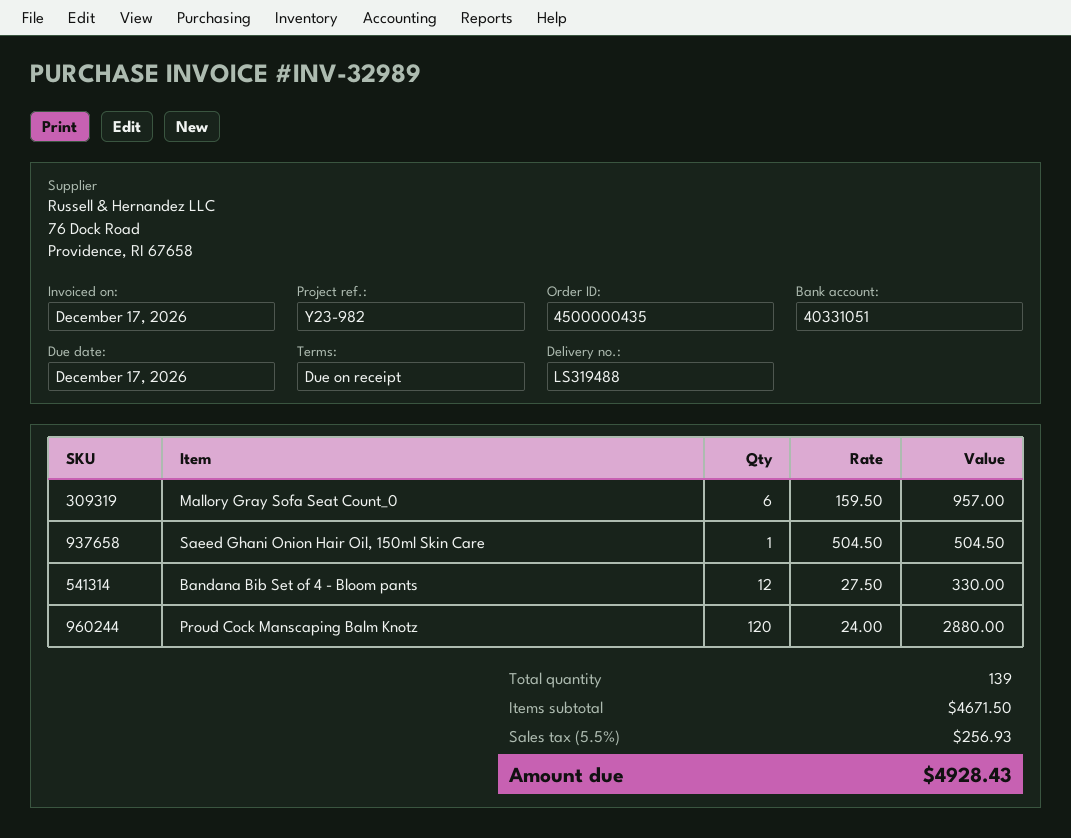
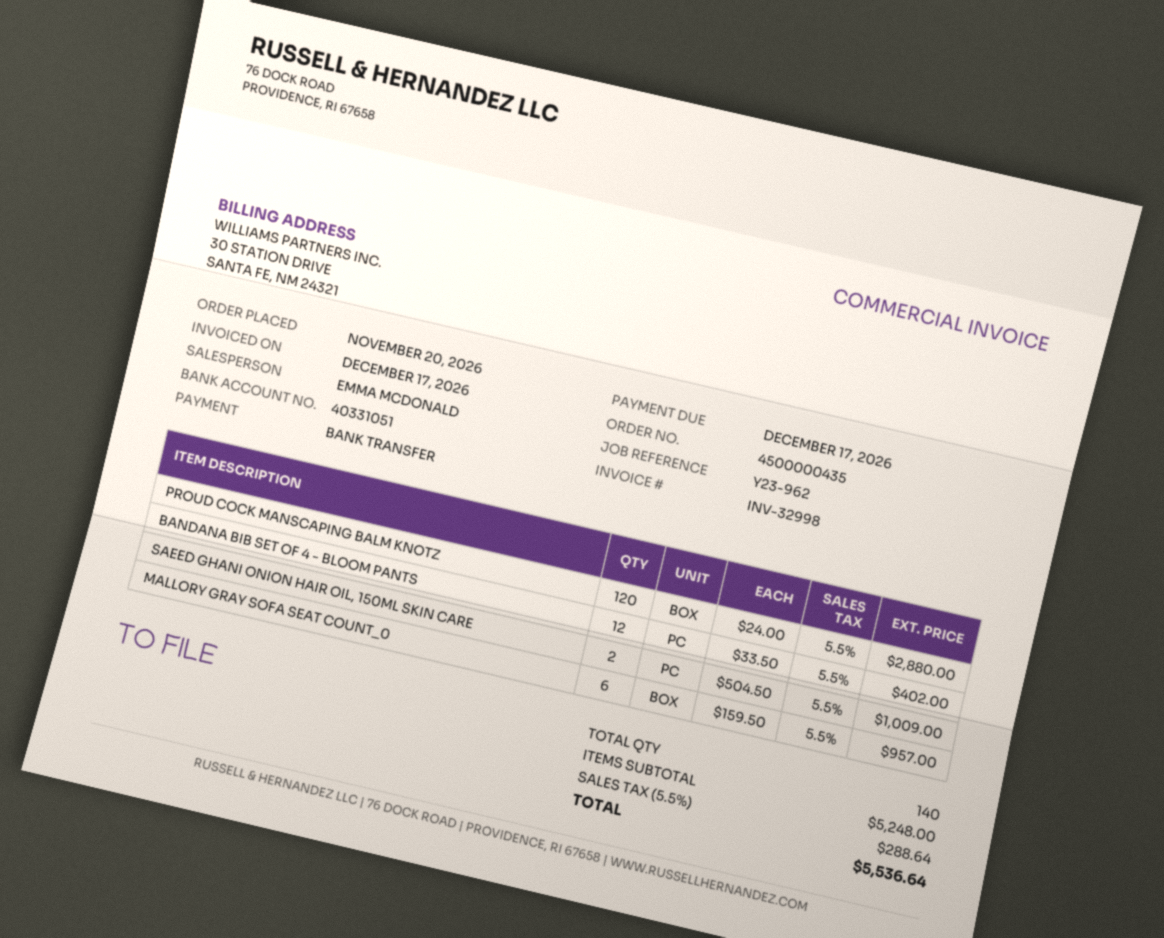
invoice number: INV-32989 -> INV-32998
reference: Y23-982 -> Y23-962
Saeed Ghani Onion Hair Oil, 150ml Skin Care: 1 x 504.50 = 504.50 -> 2 x 504.50 = 1009.00
Bandana Bib Set of 4 - Bloom pants: 12 x 27.50 = 330.00 -> 12 x 33.50 = 402.00
total quantity: 139 -> 140
subtotal: 4671.50 -> 5248.00
tax: 5.5% = 256.93 -> 5.5% = 288.64
total: 4928.43 -> 5536.64

